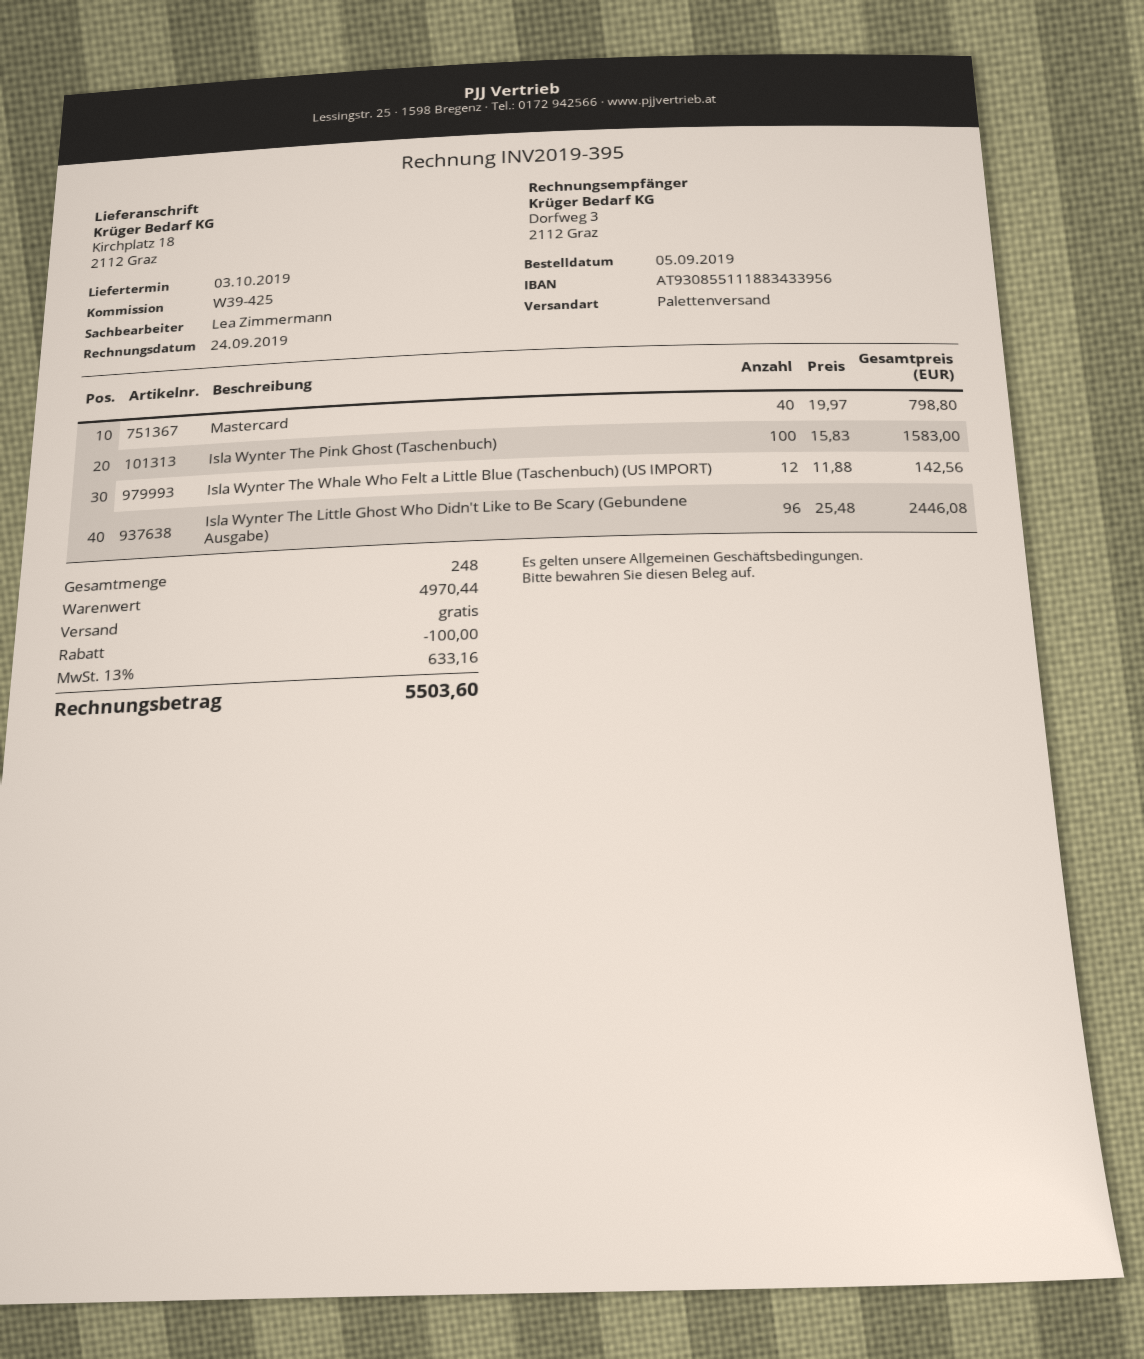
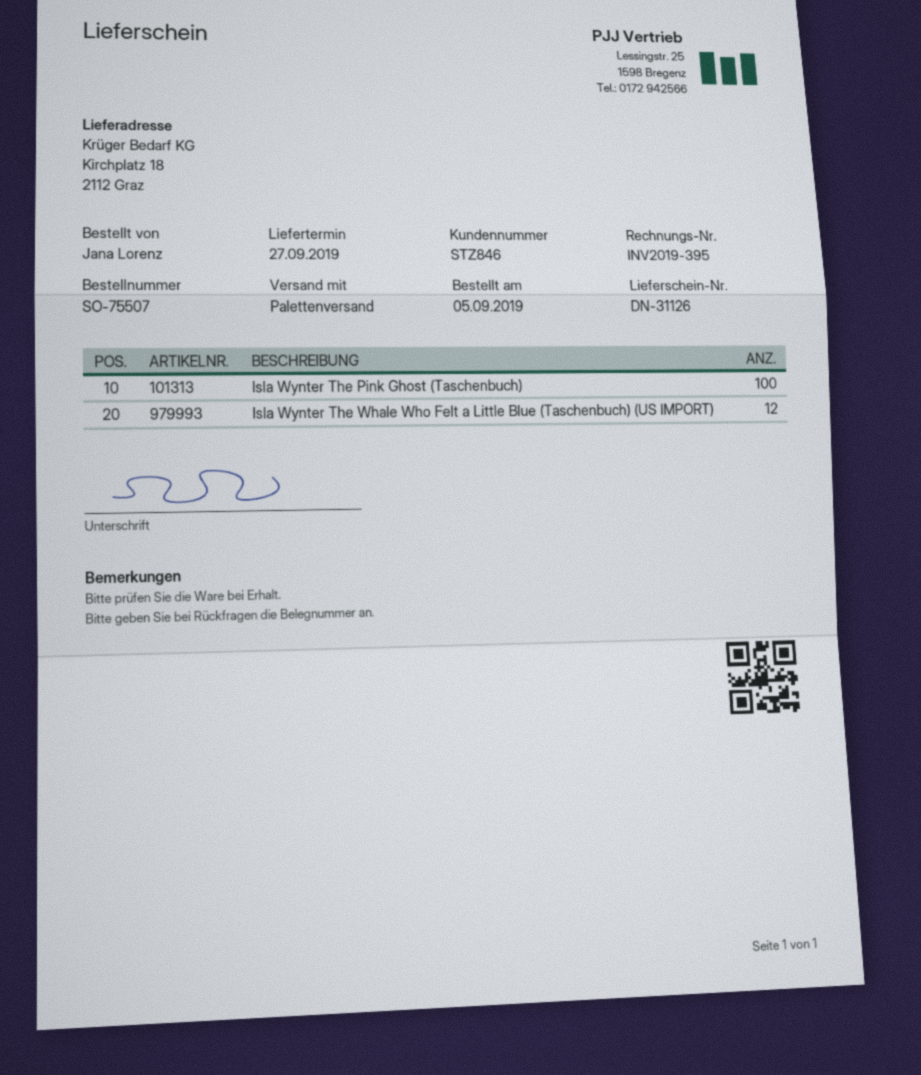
delivery date: 2019-10-03 -> 2019-09-27
Mastercard: 40 -> none
Isla Wynter The Little Ghost Who Didn't Like to Be Scary (Gebundene Ausgabe): 96 -> none

